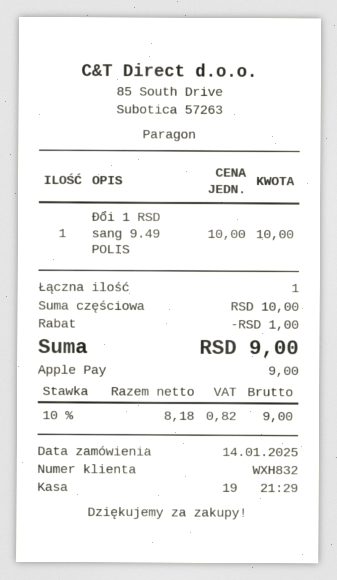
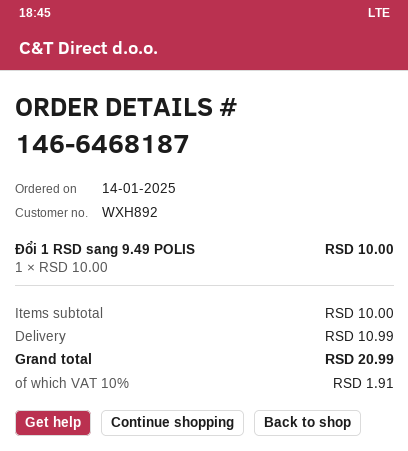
customer number: WXH832 -> WXH892
discount: 1.00 -> none
shipping: none -> 10.99
tax: 10% = 0.82 -> 10% = 1.91
total: 9.00 -> 20.99

